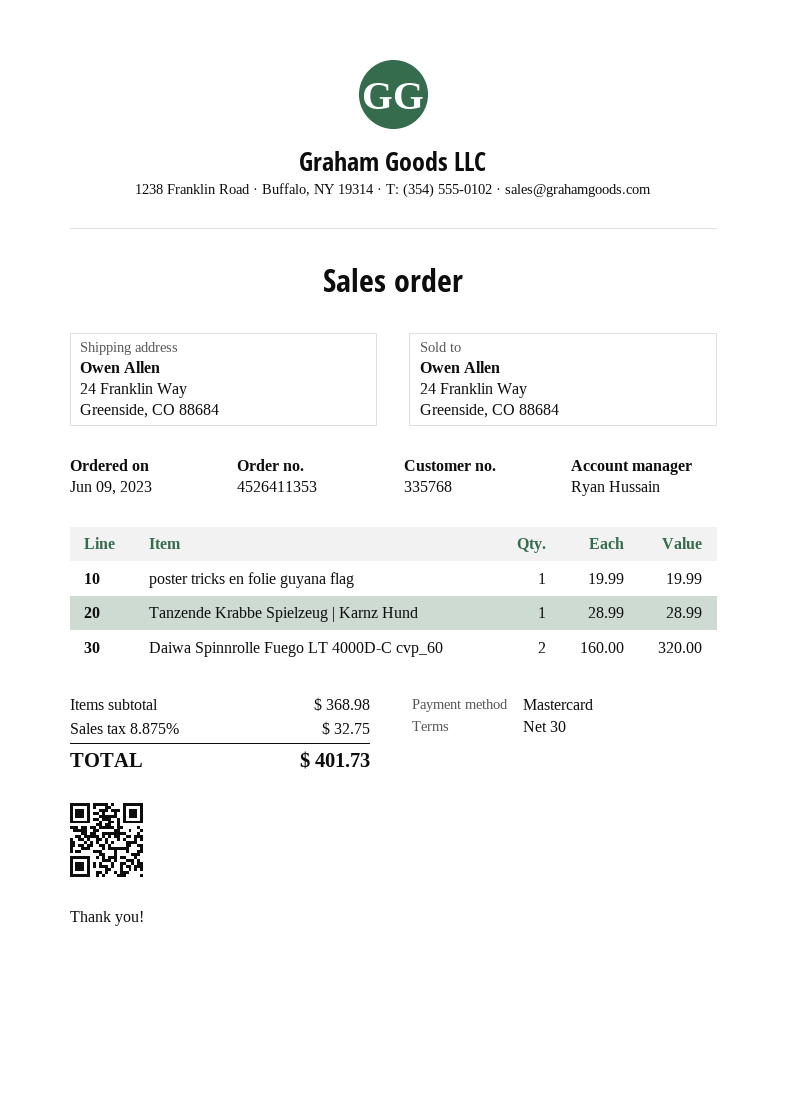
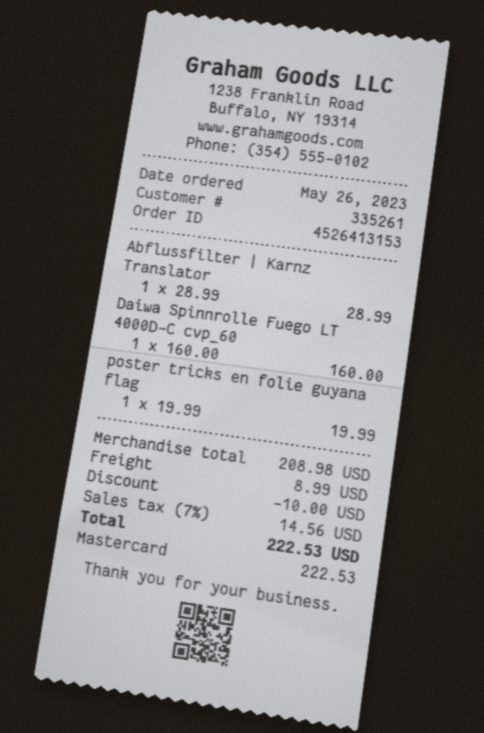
order number: 4526411353 -> 4526413153
order date: 2023-06-09 -> 2023-05-26
customer number: 335768 -> 335261
Tanzende Krabbe Spielzeug | Karnz Hund: 1 x 28.99 = 28.99 -> none
Daiwa Spinnrolle Fuego LT 4000D-C cvp_60: 2 x 160.00 = 320.00 -> 1 x 160.00 = 160.00
Abflussfilter | Karnz Translator: none -> 1 x 28.99 = 28.99
subtotal: 368.98 -> 208.98
discount: none -> 10.00
shipping: none -> 8.99
tax: 8.875% = 32.75 -> 7% = 14.56
total: 401.73 -> 222.53

